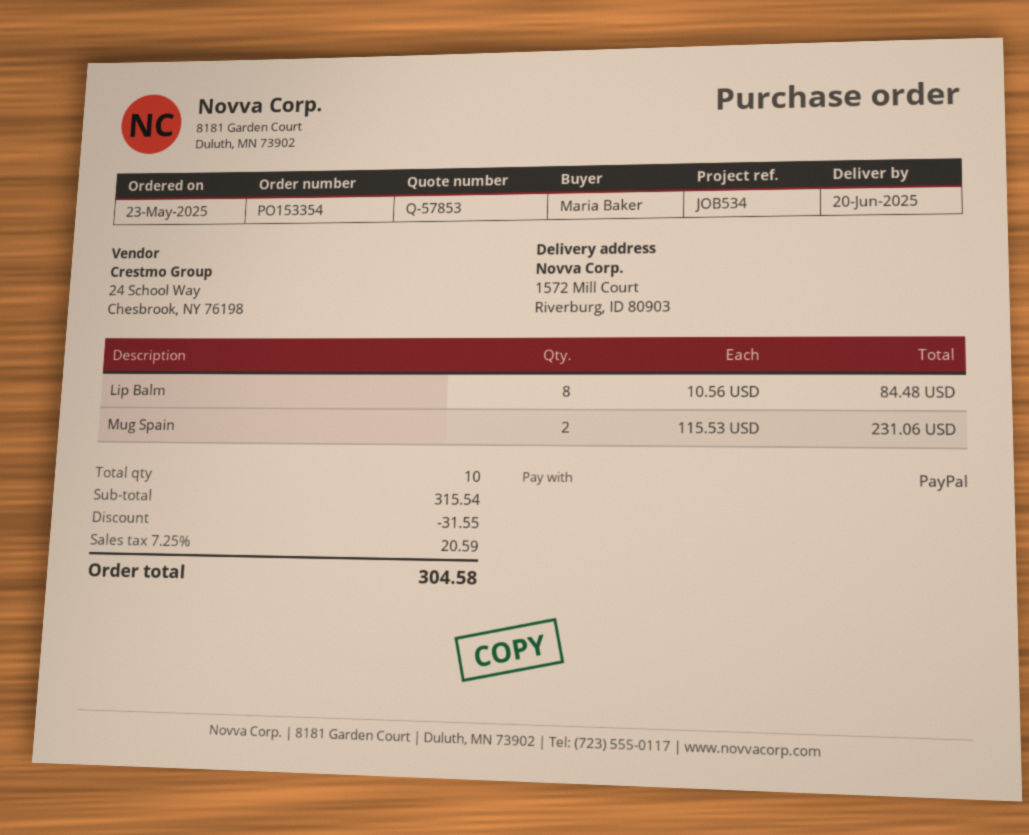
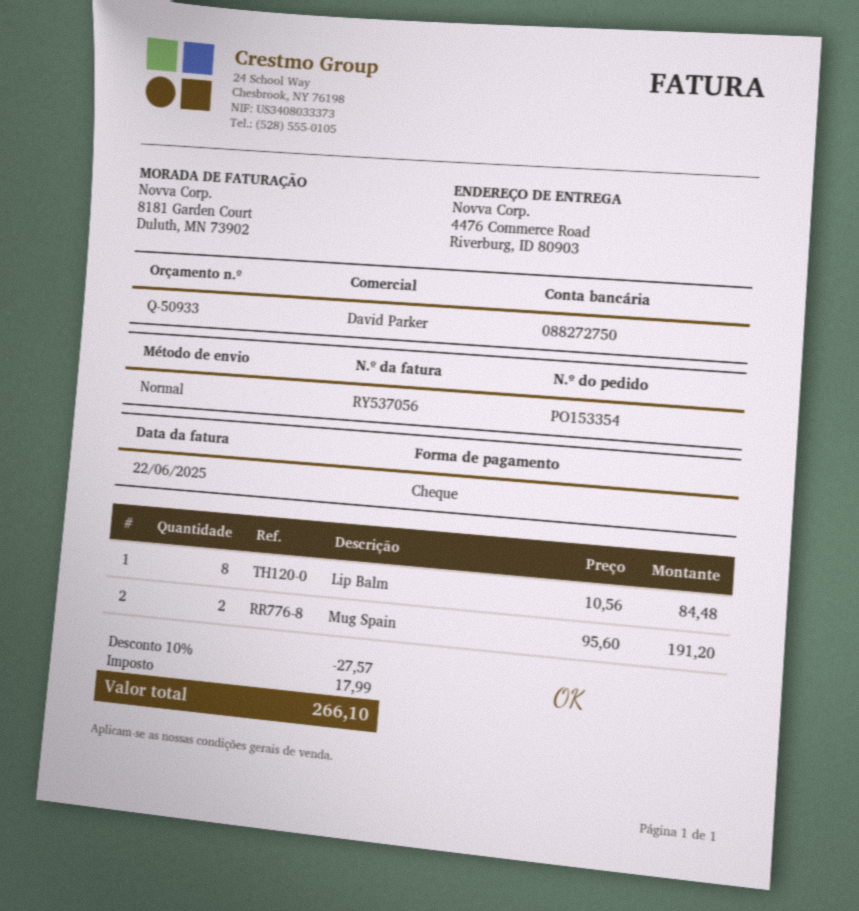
quote number: Q-57853 -> Q-50933
payment method: PayPal -> cheque
ship to: 1572 Mill Court, Riverburg, ID 80903 -> 4476 Commerce Road, Riverburg, ID 80903
Mug Spain: 2 x 115.53 = 231.06 -> 2 x 95.60 = 191.20
discount: 31.55 -> 27.57
tax: 20.59 -> 17.99
total: 304.58 -> 266.10

